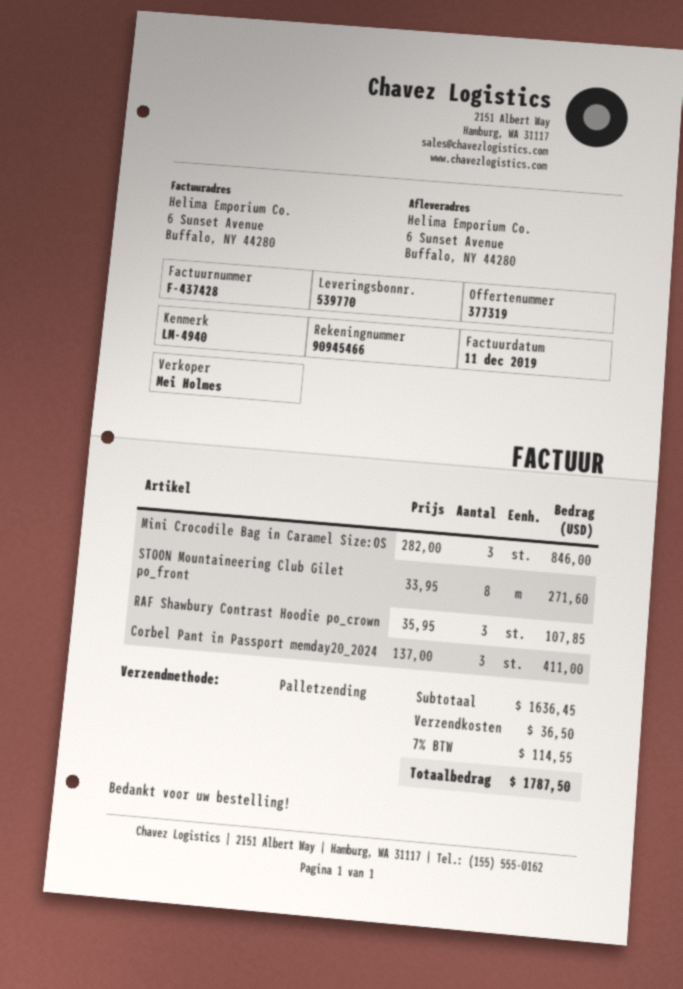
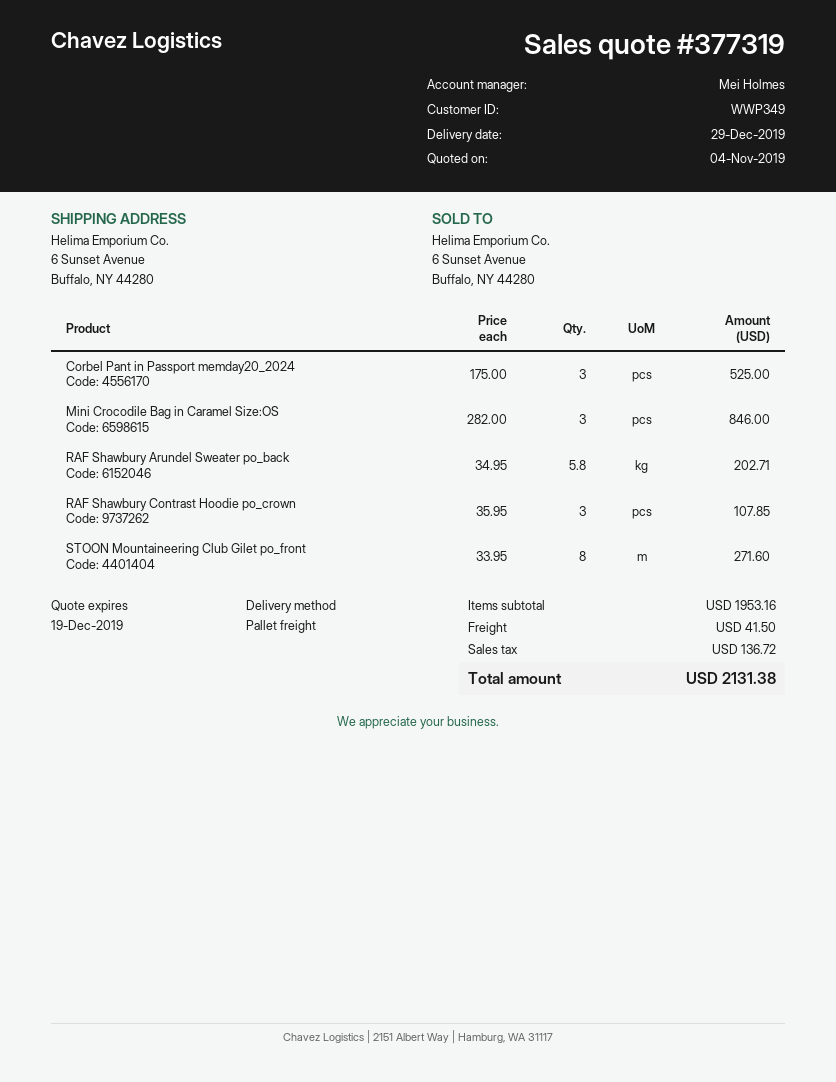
Corbel Pant in Passport memday20_2024: 3 x 137.00 = 411.00 -> 3 x 175.00 = 525.00
RAF Shawbury Arundel Sweater po_back: none -> 5.8 x 34.95 = 202.71
subtotal: 1636.45 -> 1953.16
shipping: 36.50 -> 41.50
tax: 114.55 -> 136.72
total: 1787.50 -> 2131.38

